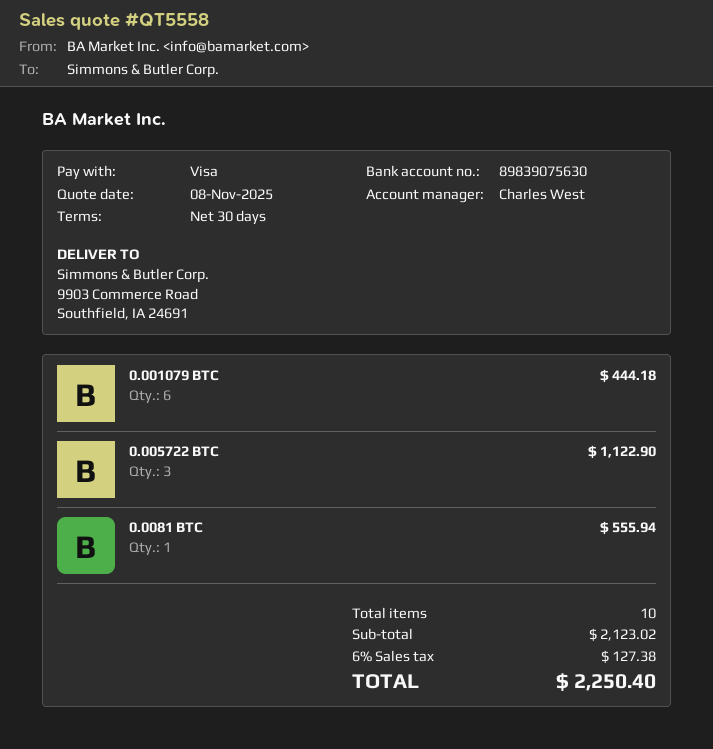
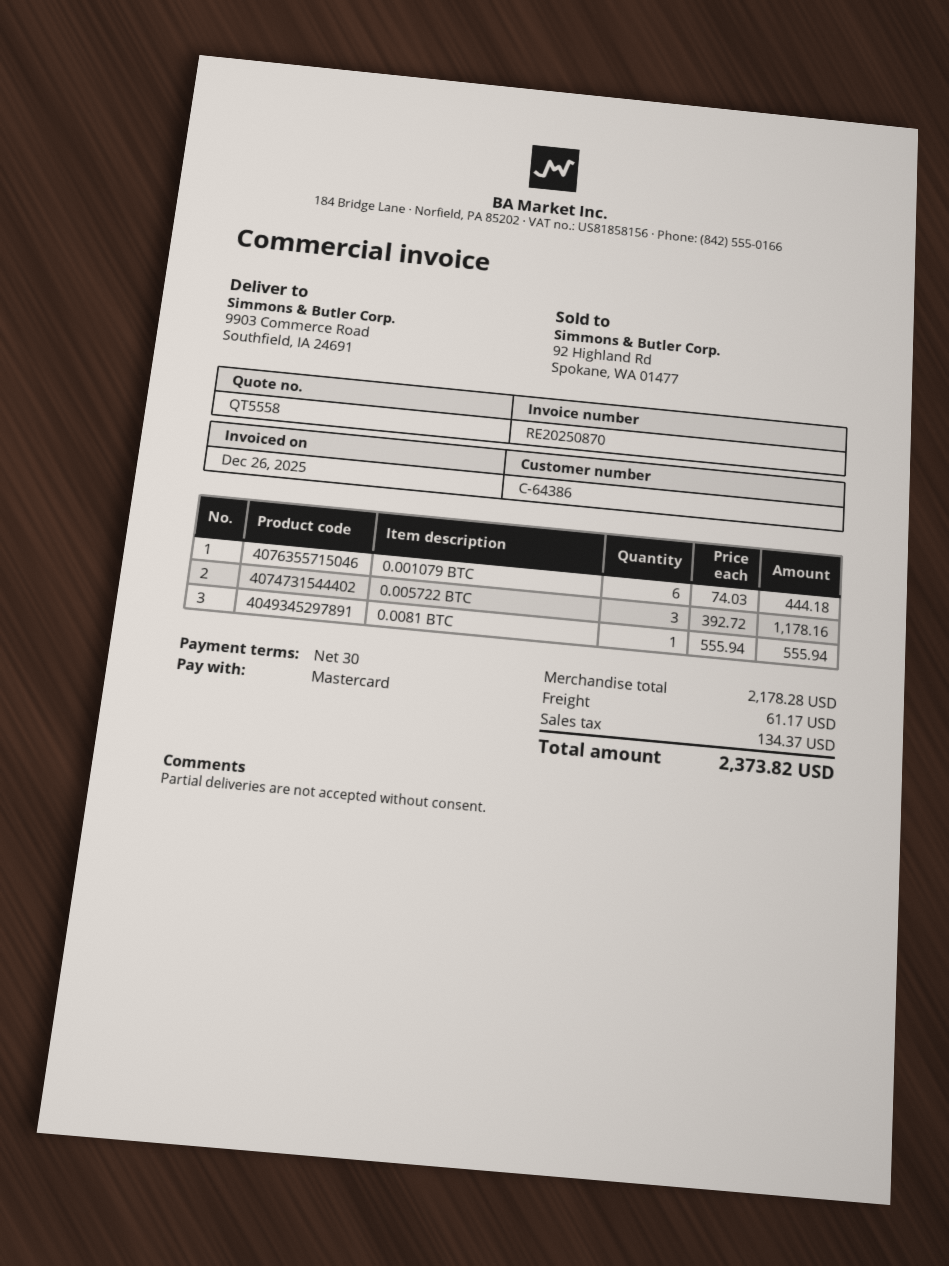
payment method: Visa -> Mastercard
0.005722 BTC: 3 for 1122.90 -> 3 for 1178.16
subtotal: 2123.02 -> 2178.28
shipping: none -> 61.17
tax: 127.38 -> 134.37
total: 2250.40 -> 2373.82

